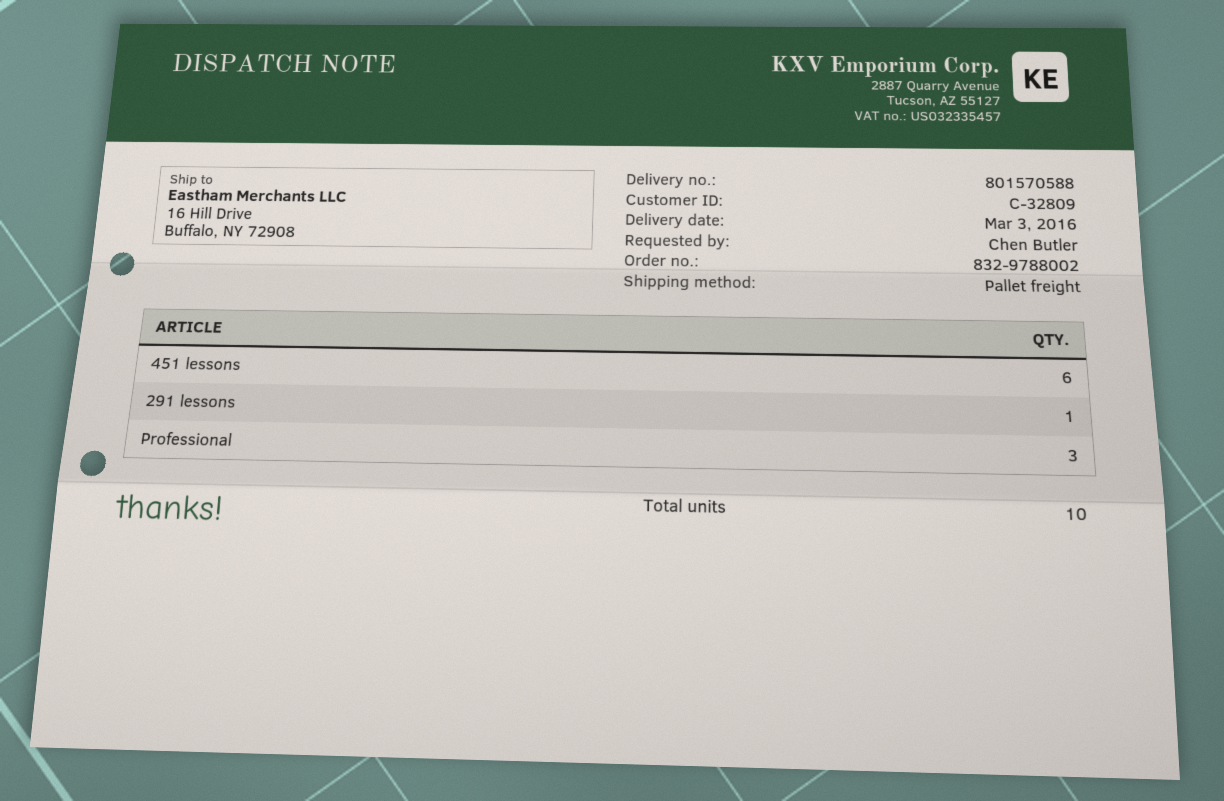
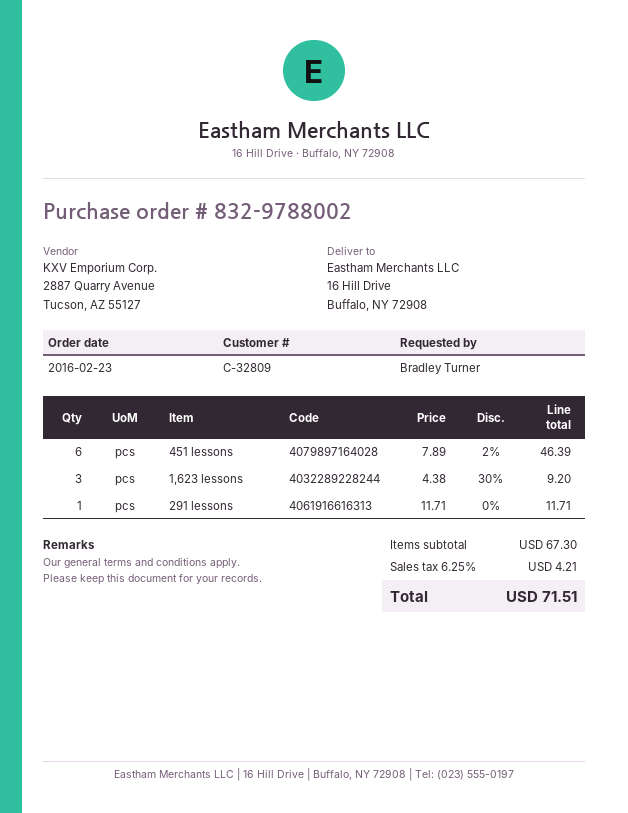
ordered by: Chen Butler -> Bradley Turner
Professional: 3 -> none
1,623 lessons: none -> 3

